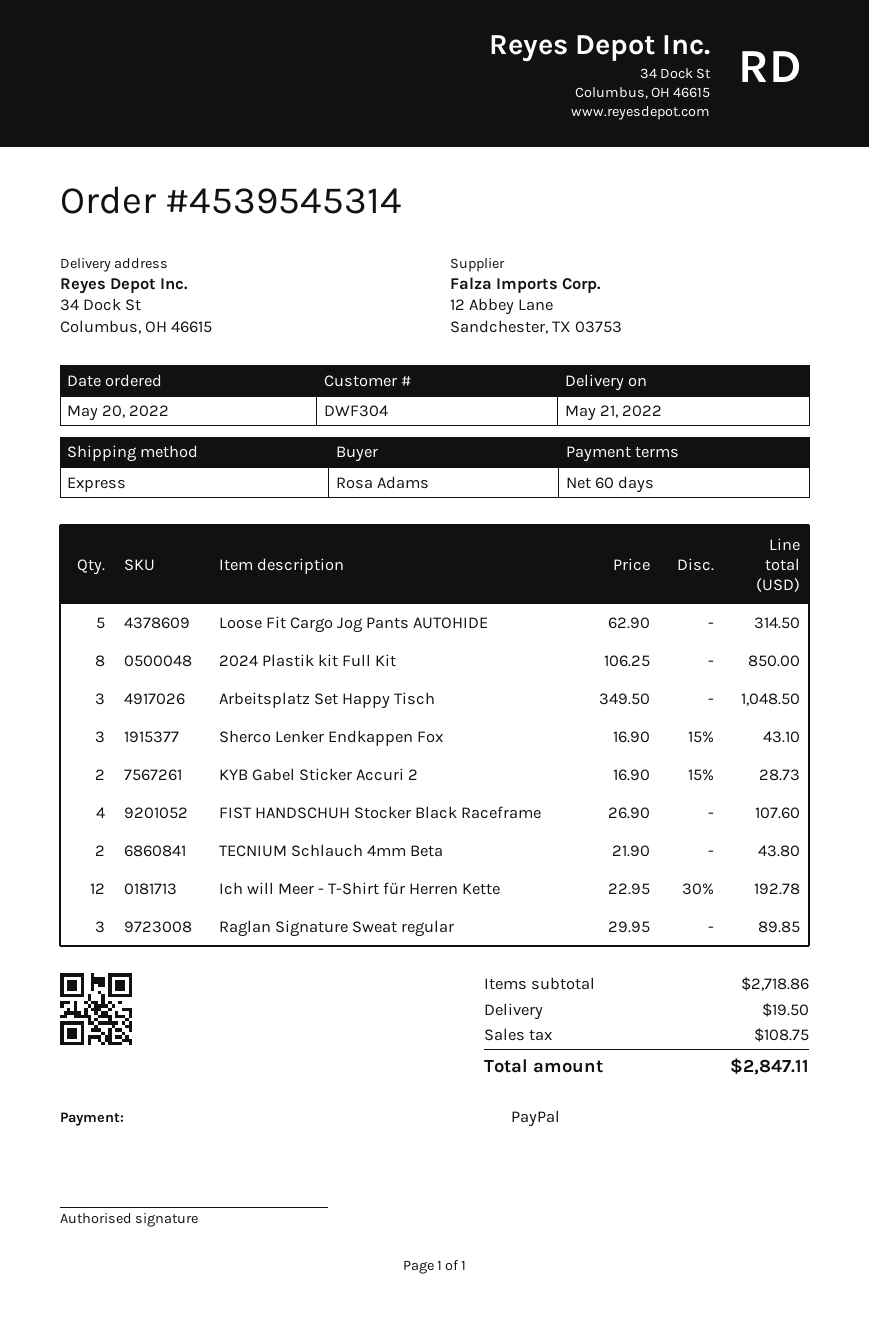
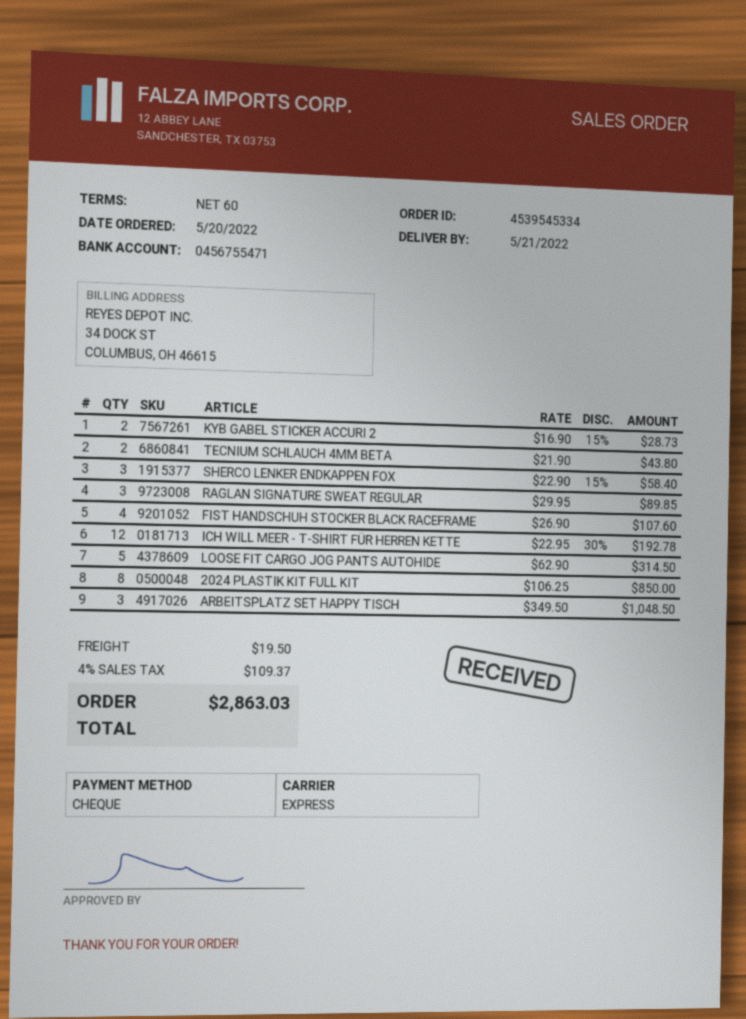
order number: 4539545314 -> 4539545334
payment method: PayPal -> cheque
Sherco Lenker Endkappen Fox: 3 x 16.90 - 15% = 43.10 -> 3 x 22.90 - 15% = 58.40
tax: 108.75 -> 109.37
total: 2847.11 -> 2863.03

